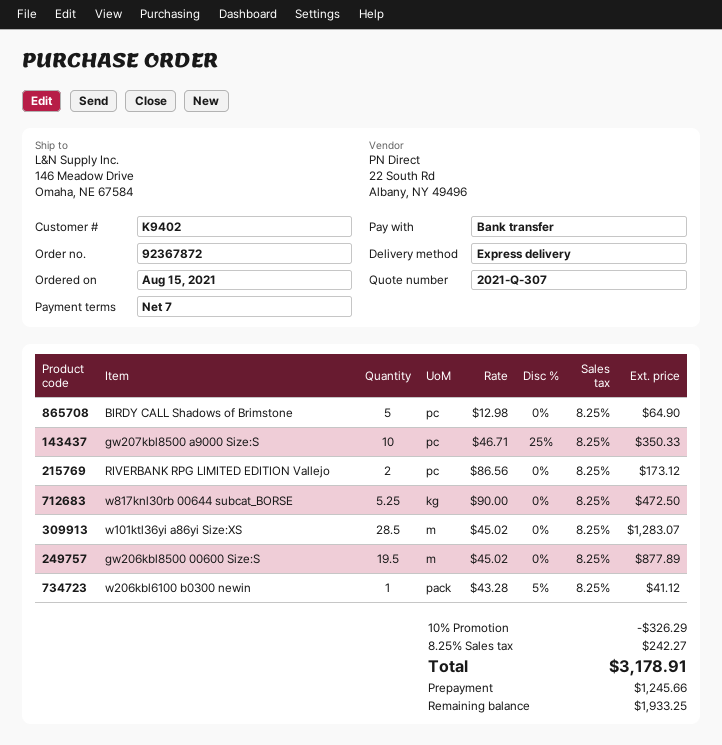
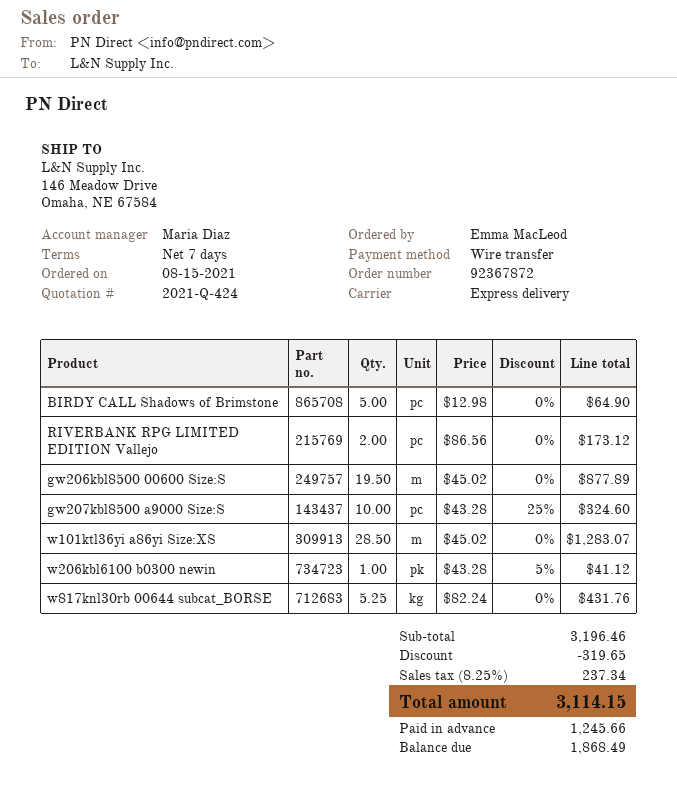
quote number: 2021-Q-307 -> 2021-Q-424
gw207kbl8500 a9000 Size:S: 10 x 46.71 - 25% = 350.33 -> 10 x 43.28 - 25% = 324.60
w817knl30rb 00644 subcat_BORSE: 5.25 x 90.00 = 472.50 -> 5.25 x 82.24 = 431.76
discount: 326.29 -> 319.65
tax: 8.25% = 242.27 -> 8.25% = 237.34
total: 3178.91 -> 3114.15
balance: 1933.25 -> 1868.49

